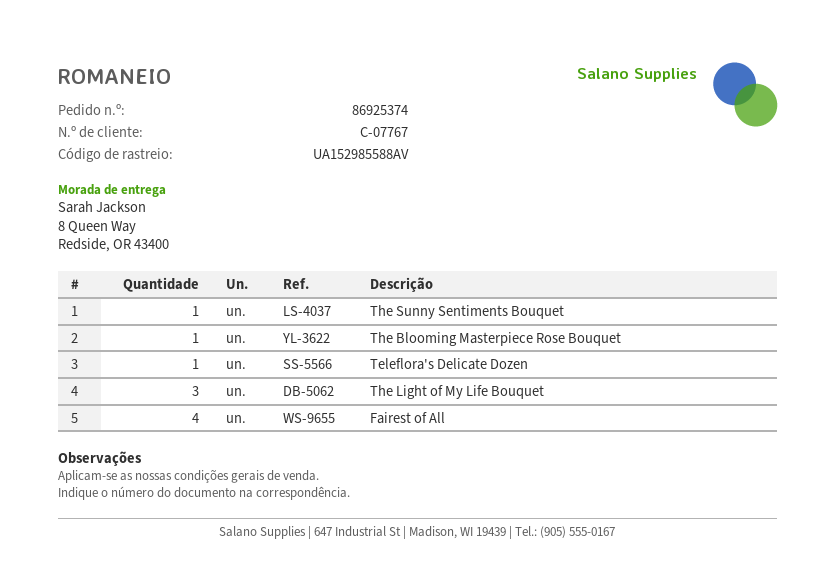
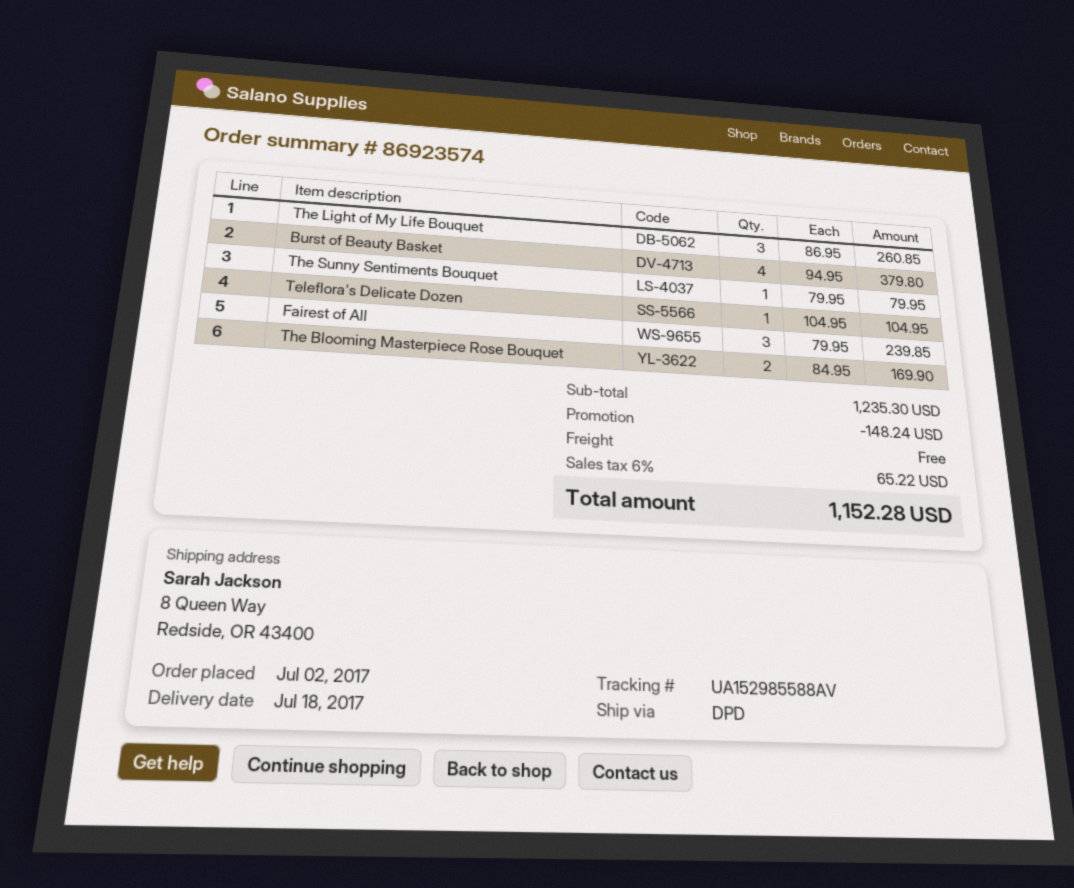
order number: 86925374 -> 86923574
The Blooming Masterpiece Rose Bouquet: 1 -> 2
Fairest of All: 4 -> 3
Burst of Beauty Basket: none -> 4

